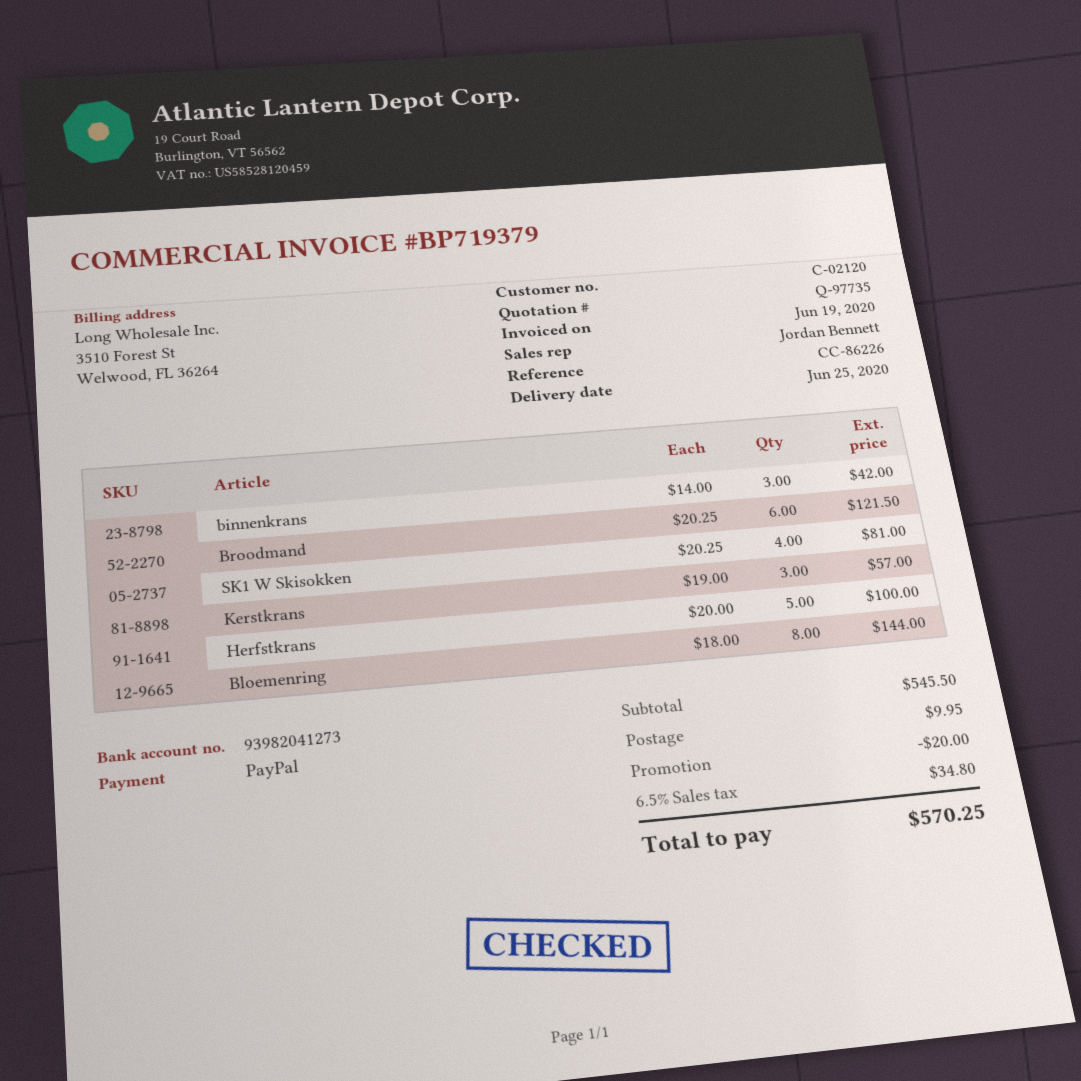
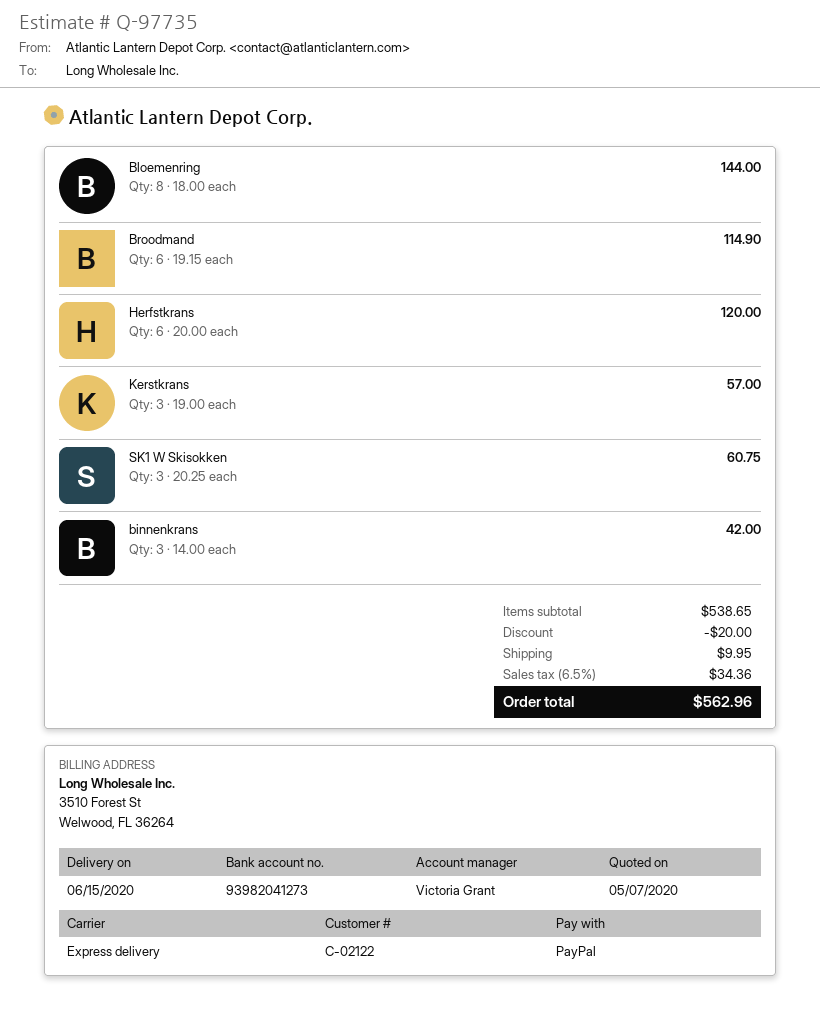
delivery date: 2020-06-25 -> 2020-06-15
customer number: C-02120 -> C-02122
sales rep: Jordan Bennett -> Victoria Grant
Broodmand: 6 x 20.25 = 121.50 -> 6 x 19.15 = 114.90
SK1 W Skisokken: 4 x 20.25 = 81.00 -> 3 x 20.25 = 60.75
Herfstkrans: 5 x 20.00 = 100.00 -> 6 x 20.00 = 120.00
subtotal: 545.50 -> 538.65
tax: 6.5% = 34.80 -> 6.5% = 34.36
total: 570.25 -> 562.96

